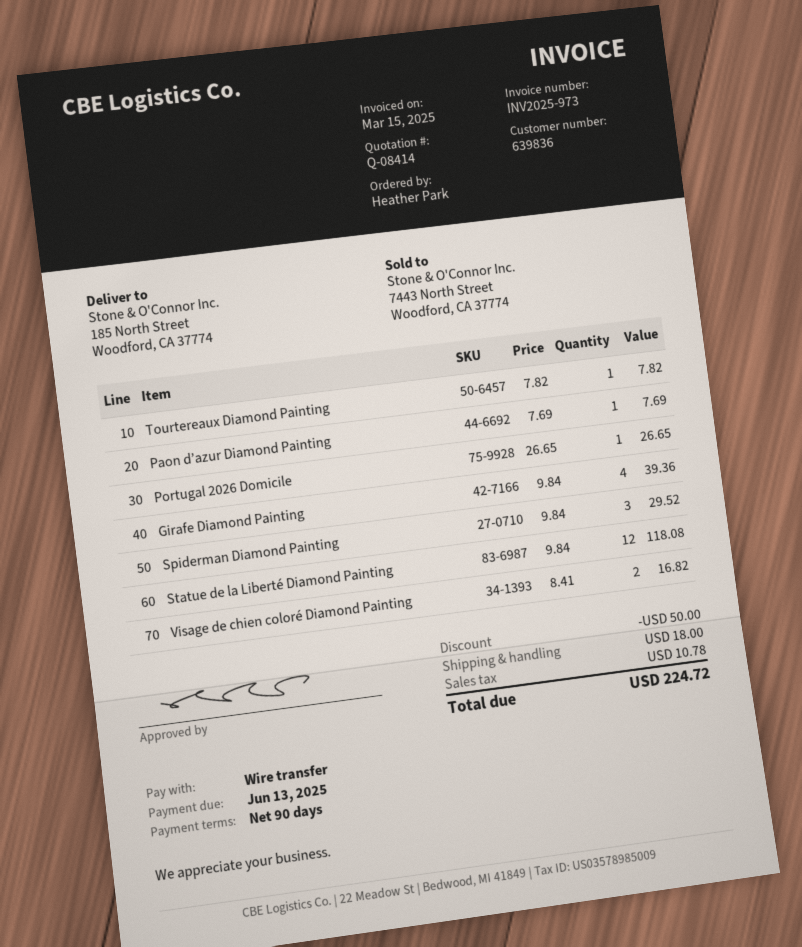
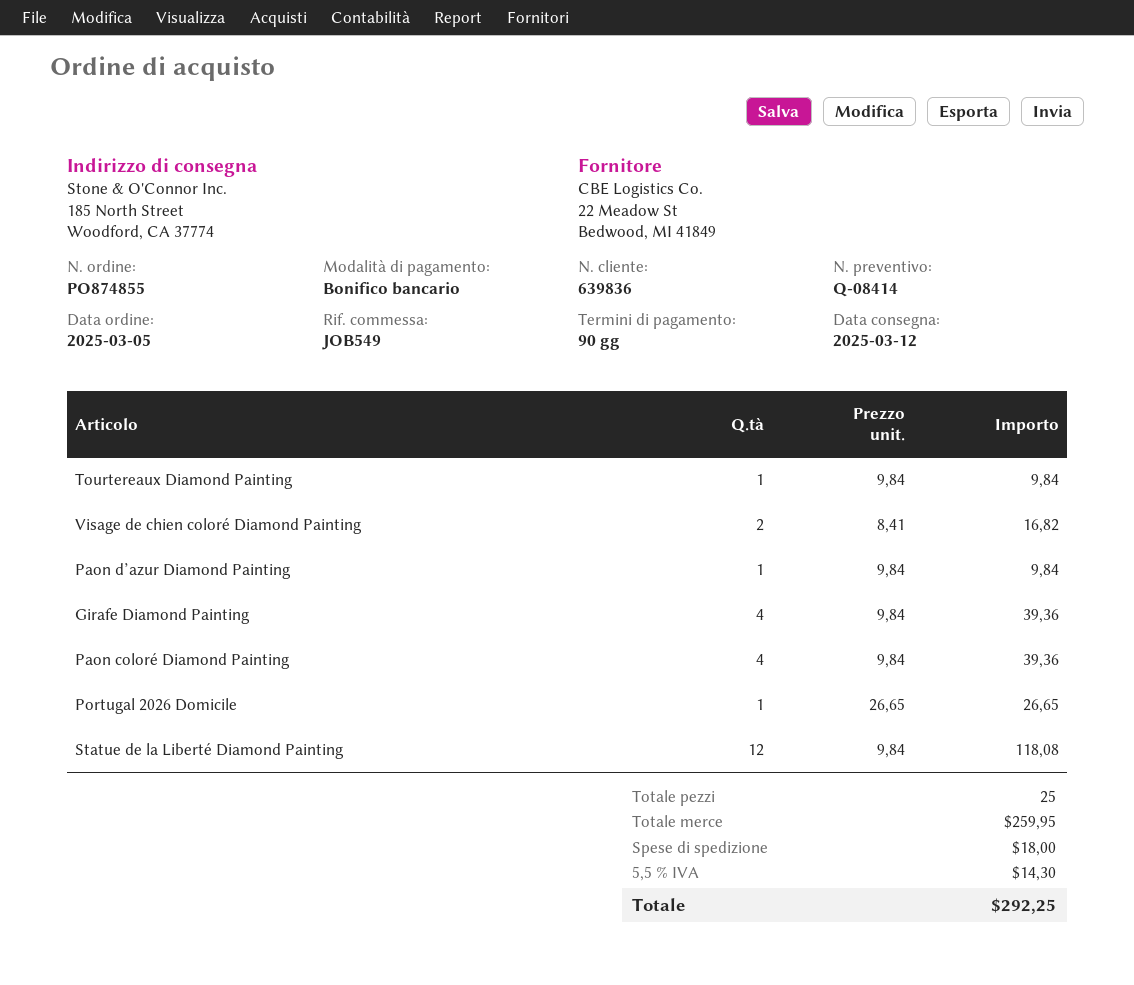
Tourtereaux Diamond Painting: 1 x 7.82 = 7.82 -> 1 x 9.84 = 9.84
Paon d’azur Diamond Painting: 1 x 7.69 = 7.69 -> 1 x 9.84 = 9.84
Spiderman Diamond Painting: 3 x 9.84 = 29.52 -> none
Paon coloré Diamond Painting: none -> 4 x 9.84 = 39.36
discount: 50.00 -> none
tax: 10.78 -> 14.30
total: 224.72 -> 292.25

